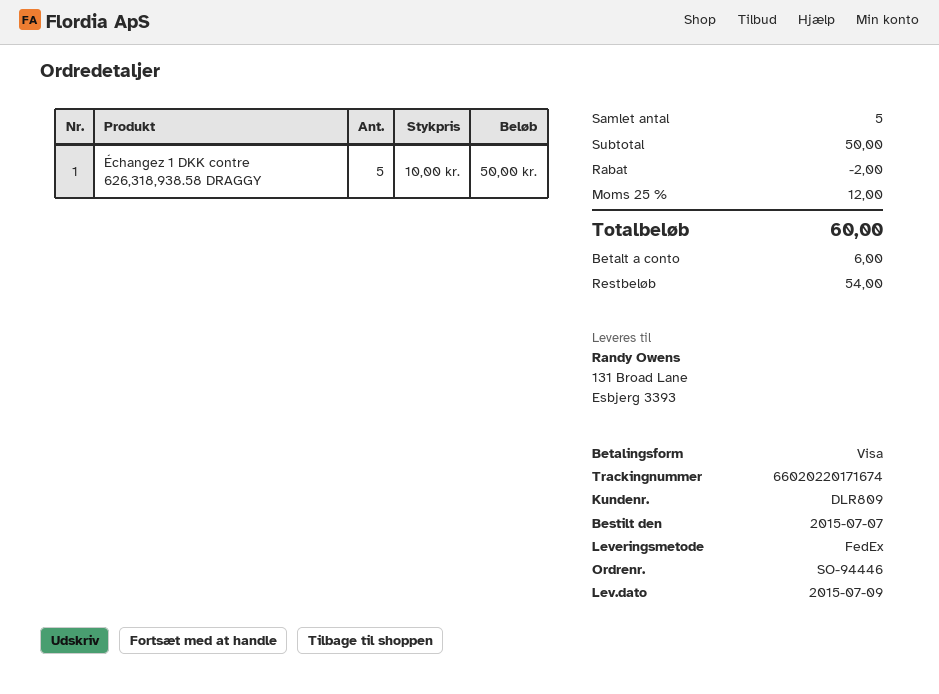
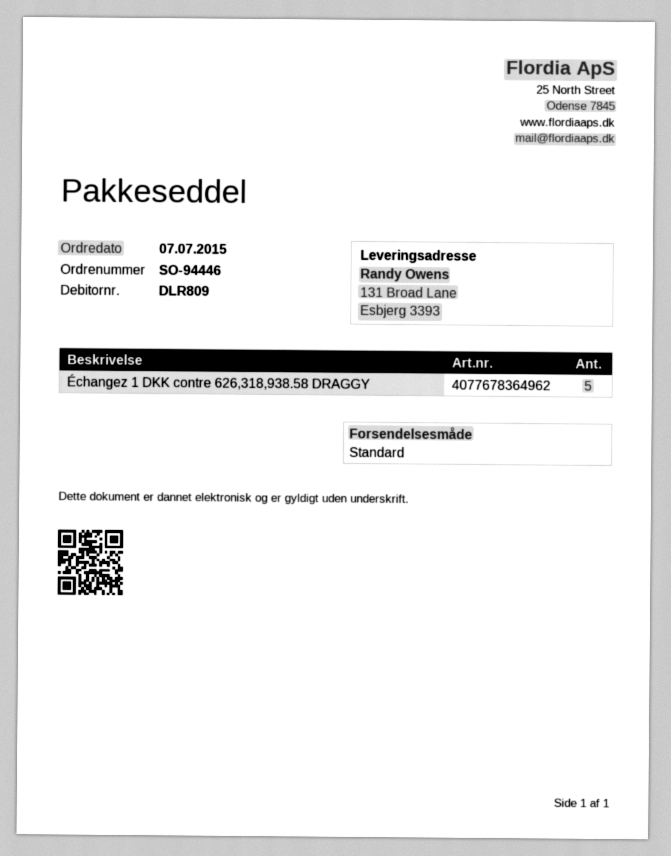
shipping method: FedEx -> standard

